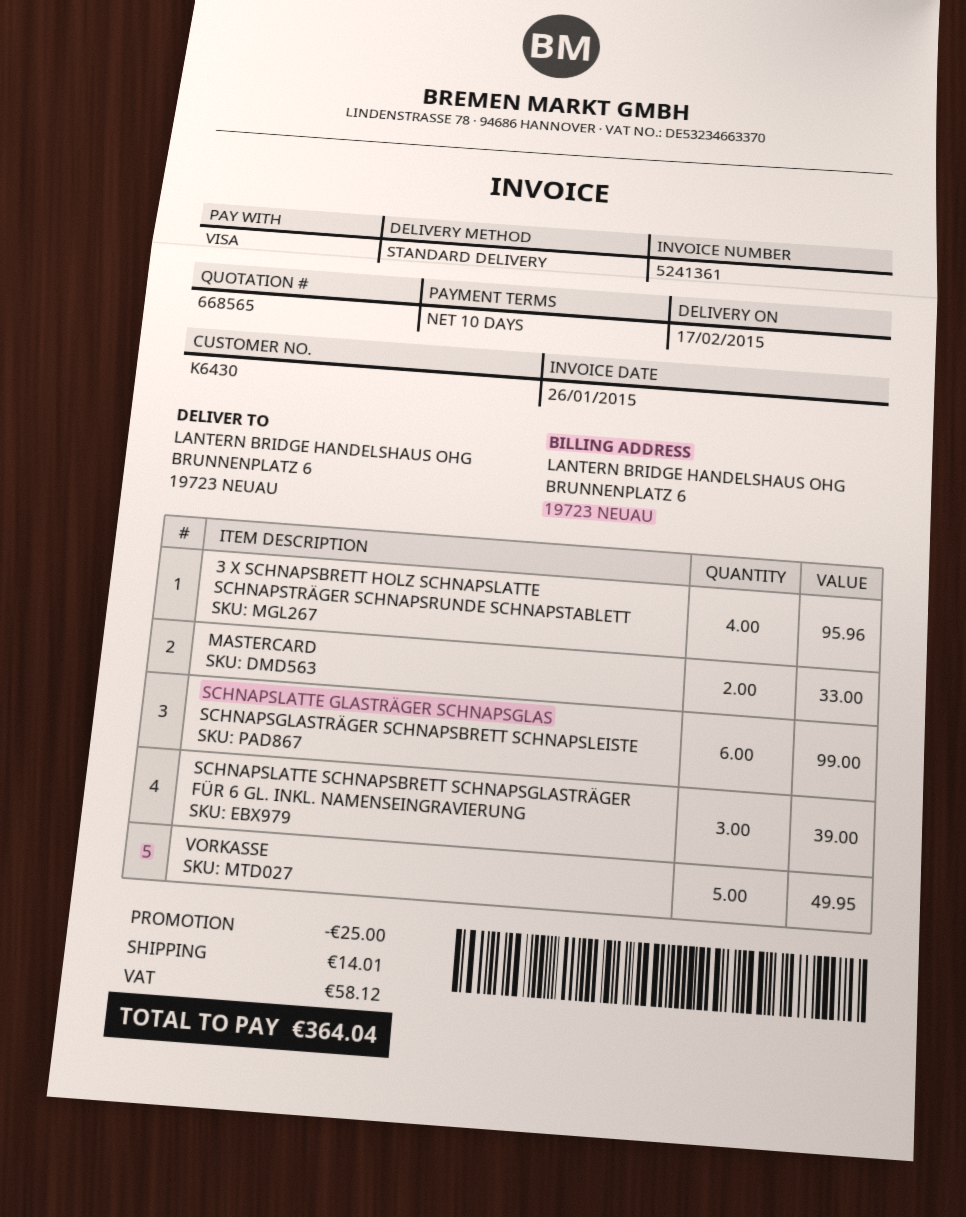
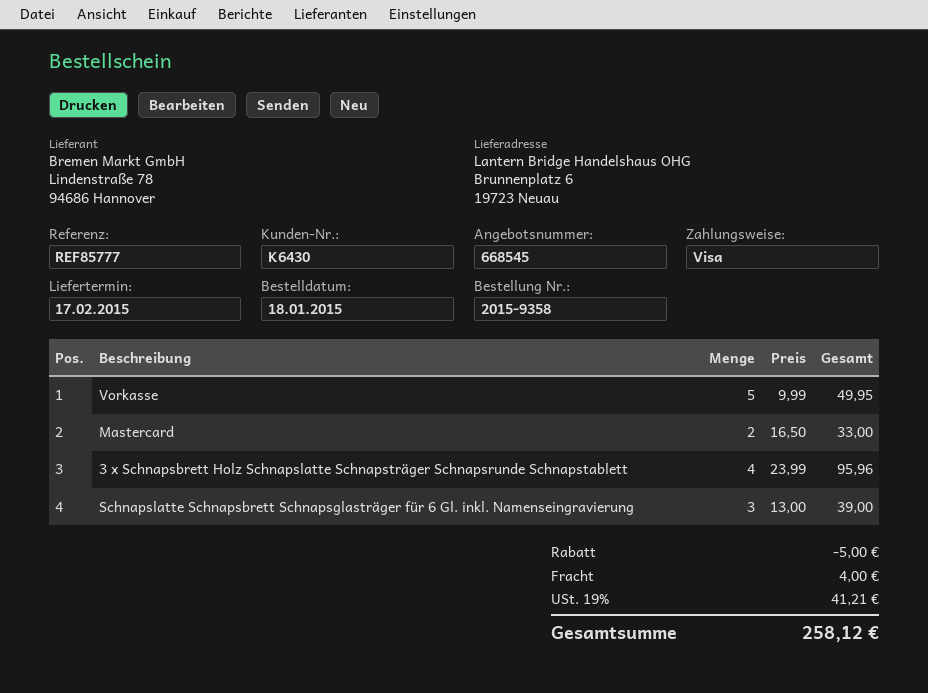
quote number: 668565 -> 668545
SCHNAPSLATTE GLASTRÄGER SCHNAPSGLAS SCHNAPSGLASTRÄGER SCHNAPSBRETT SCHNAPSLEISTE: 6 for 99.00 -> none
discount: 25.00 -> 5.00
shipping: 14.01 -> 4.00
tax: 58.12 -> 41.21
total: 364.04 -> 258.12

